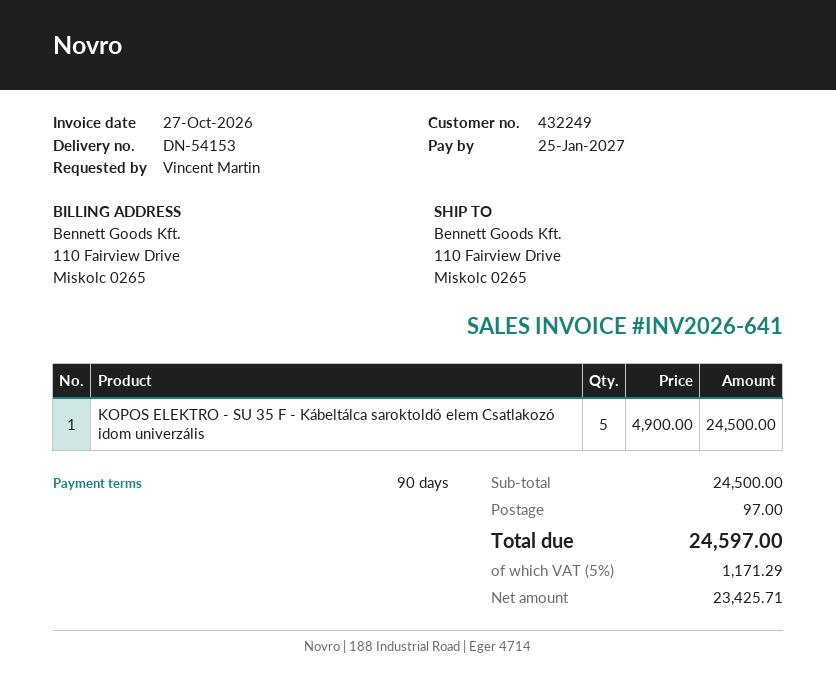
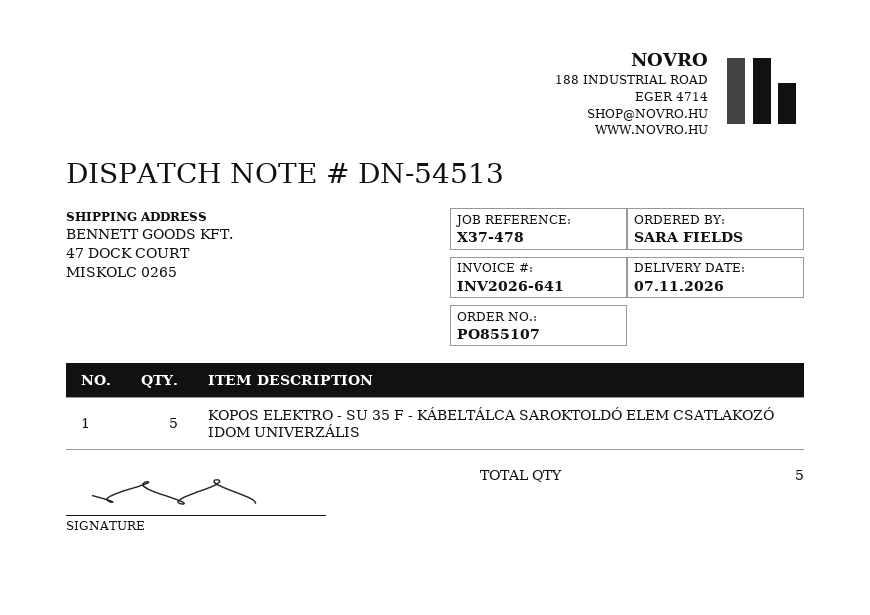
delivery note number: DN-54153 -> DN-54513
ordered by: Vincent Martin -> SARA FIELDS
ship to: 110 Fairview Drive, Miskolc 0265 -> 47 DOCK COURT, MISKOLC 0265

